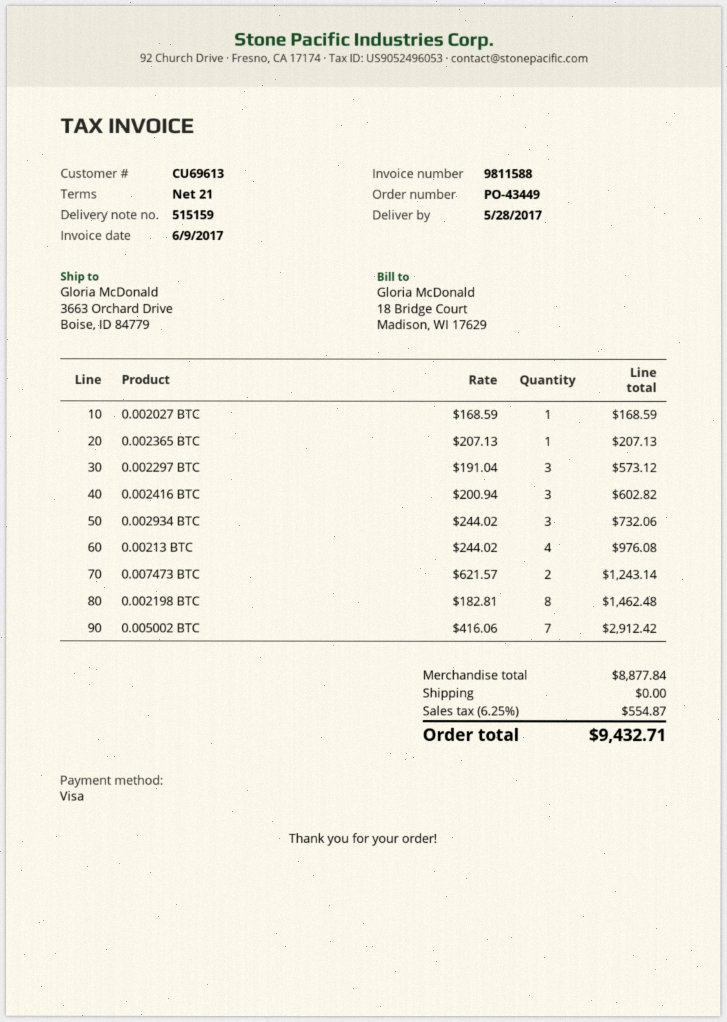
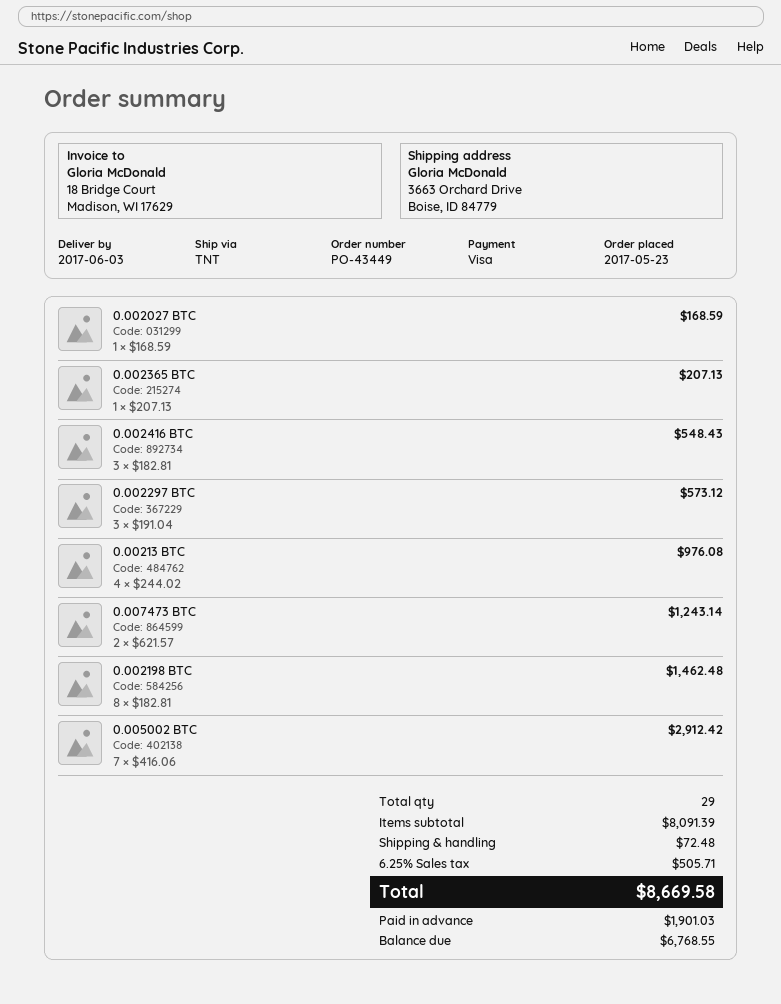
delivery date: 2017-05-28 -> 2017-06-03
0.002416 BTC: 3 x 200.94 = 602.82 -> 3 x 182.81 = 548.43
0.002934 BTC: 3 x 244.02 = 732.06 -> none
subtotal: 8877.84 -> 8091.39
shipping: 0.00 -> 72.48
tax: 6.25% = 554.87 -> 6.25% = 505.71
total: 9432.71 -> 8669.58

